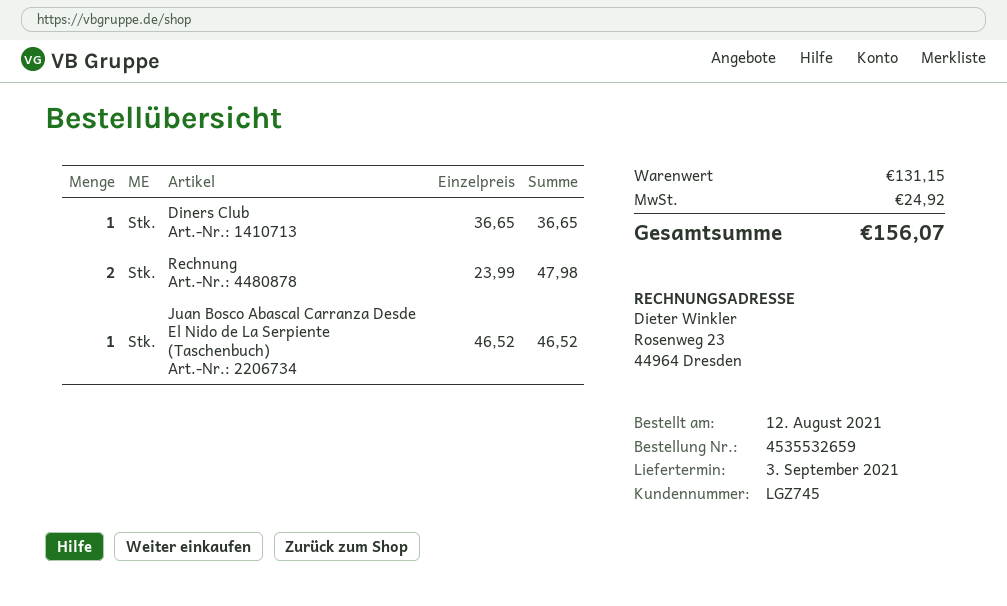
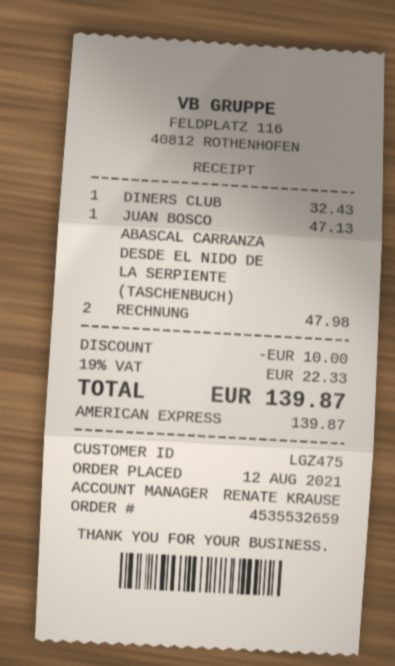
customer number: LGZ745 -> LGZ475
Diners Club: 1 for 36.65 -> 1 for 32.43
Juan Bosco Abascal Carranza Desde El Nido de La Serpiente (Taschenbuch): 1 for 46.52 -> 1 for 47.13
discount: none -> 10.00
tax: 24.92 -> 22.33
total: 156.07 -> 139.87

